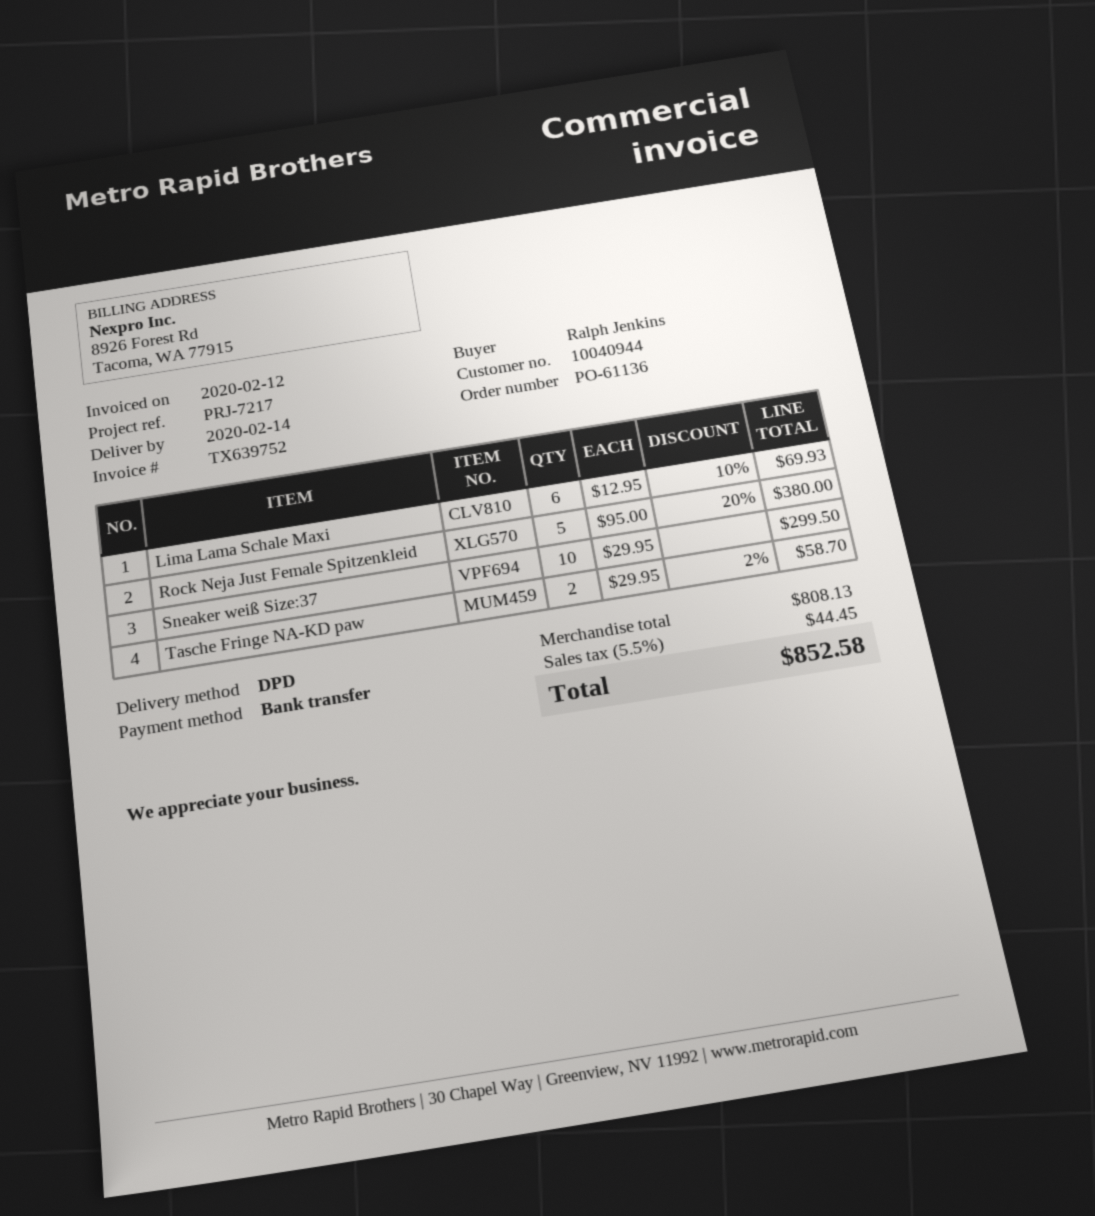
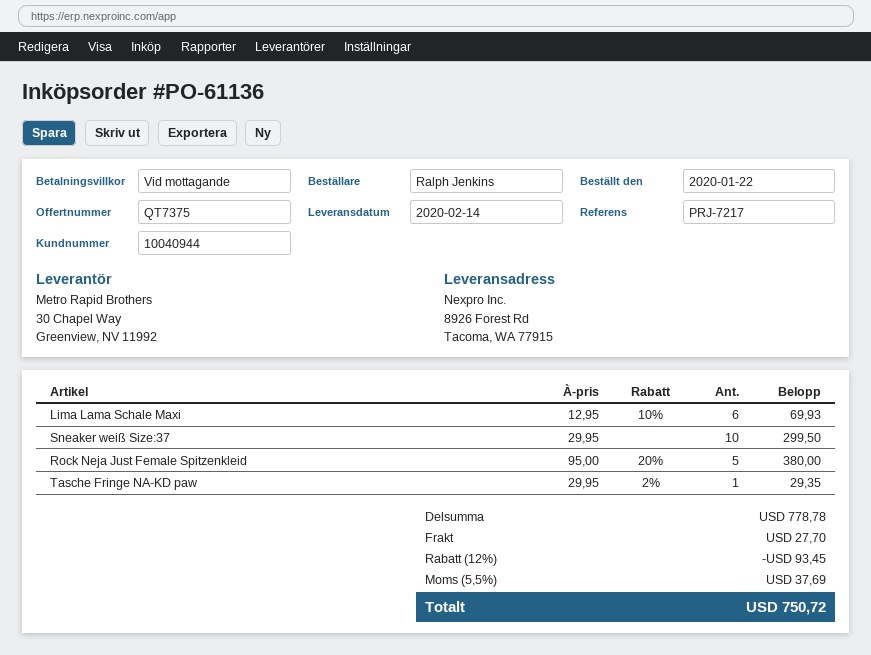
Tasche Fringe NA-KD paw: 2 x 29.95 - 2% = 58.70 -> 1 x 29.95 - 2% = 29.35
subtotal: 808.13 -> 778.78
discount: none -> 12% = 93.45
shipping: none -> 27.70
tax: 5.5% = 44.45 -> 5.5% = 37.69
total: 852.58 -> 750.72

